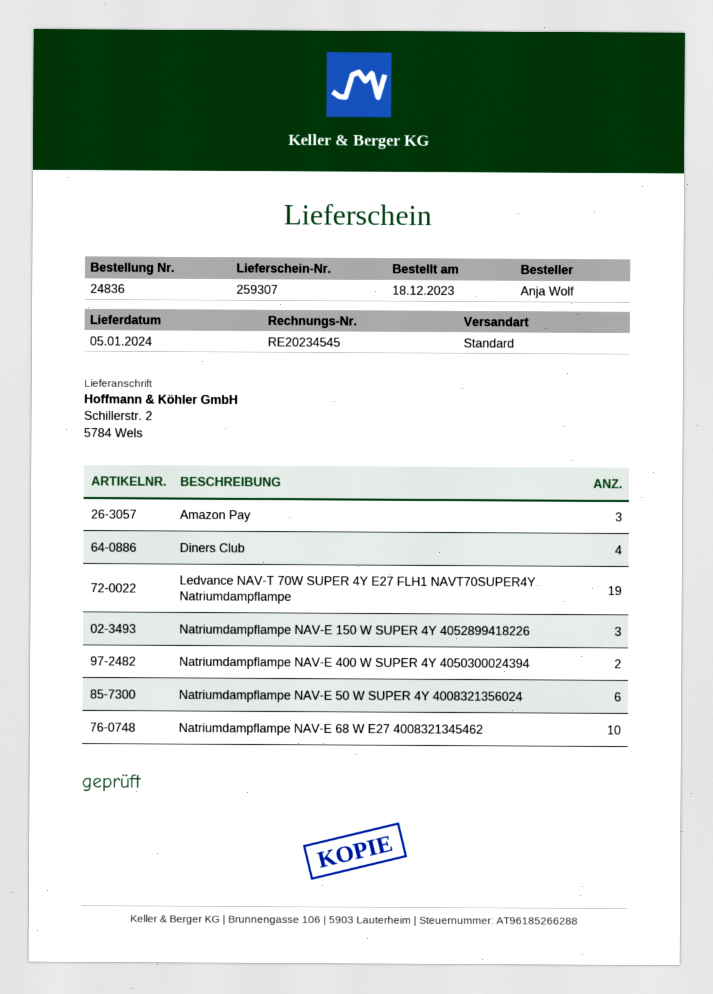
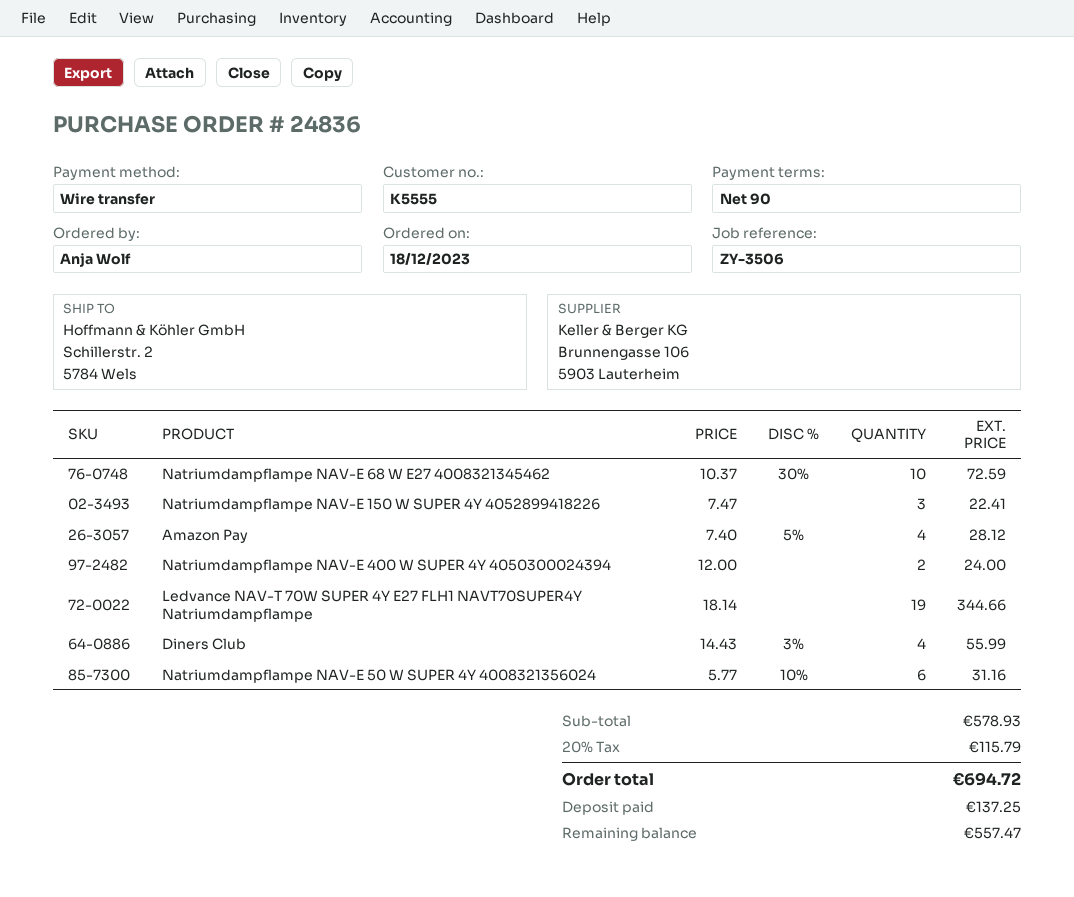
Amazon Pay: 3 -> 4

